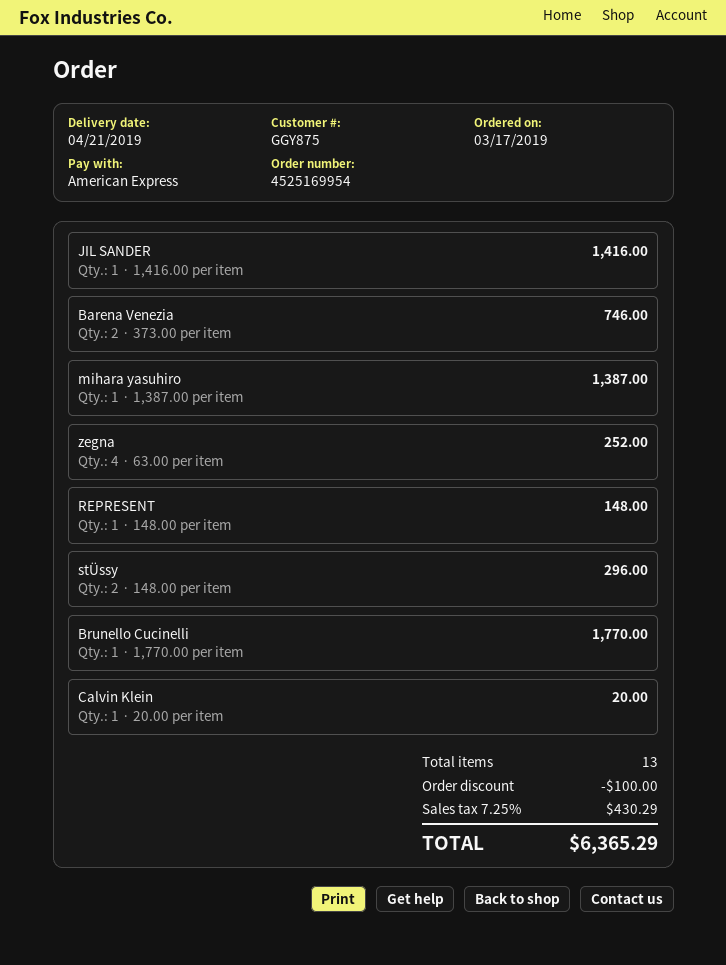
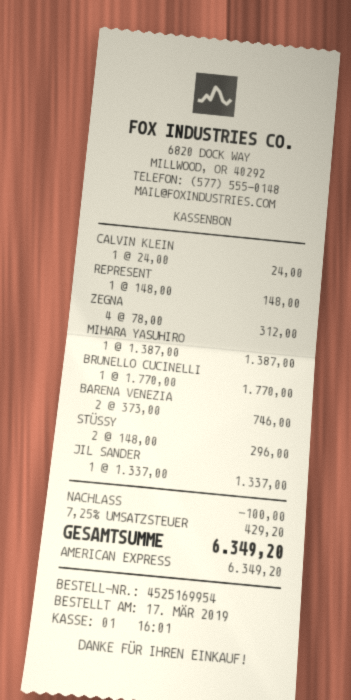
JIL SANDER: 1 x 1416.00 = 1416.00 -> 1 x 1337.00 = 1337.00
zegna: 4 x 63.00 = 252.00 -> 4 x 78.00 = 312.00
Calvin Klein: 1 x 20.00 = 20.00 -> 1 x 24.00 = 24.00
tax: 7.25% = 430.29 -> 7.25% = 429.20
total: 6365.29 -> 6349.20

